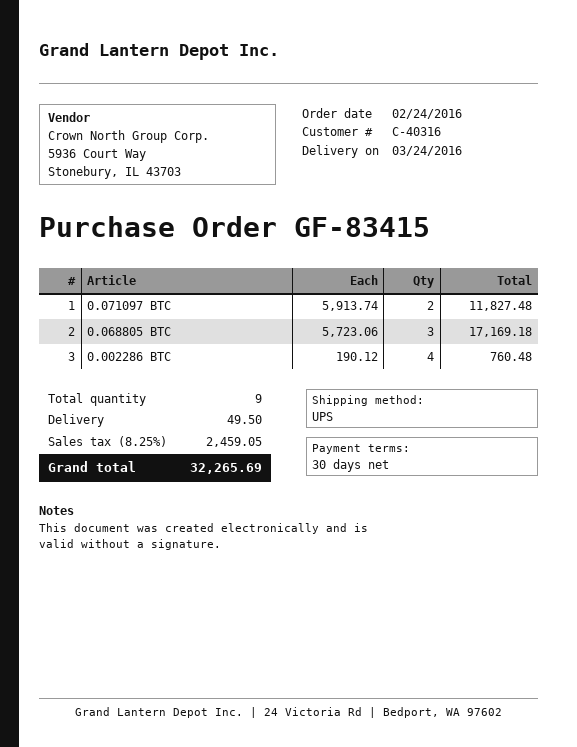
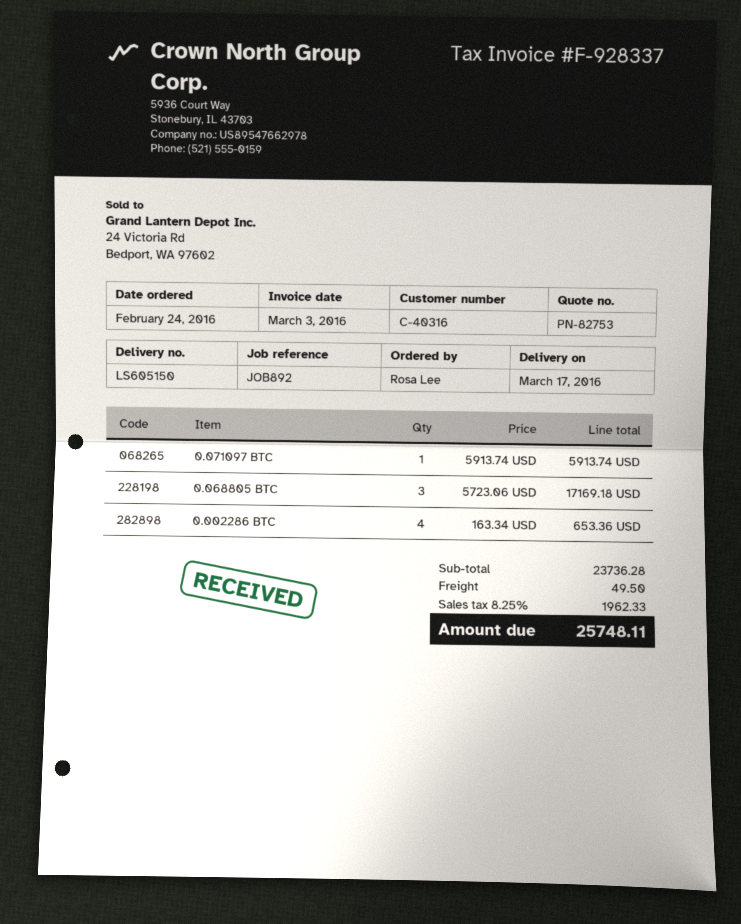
delivery date: 2016-03-24 -> 2016-03-17
0.071097 BTC: 2 x 5913.74 = 11827.48 -> 1 x 5913.74 = 5913.74
0.002286 BTC: 4 x 190.12 = 760.48 -> 4 x 163.34 = 653.36
tax: 8.25% = 2459.05 -> 8.25% = 1962.33
total: 32265.69 -> 25748.11

